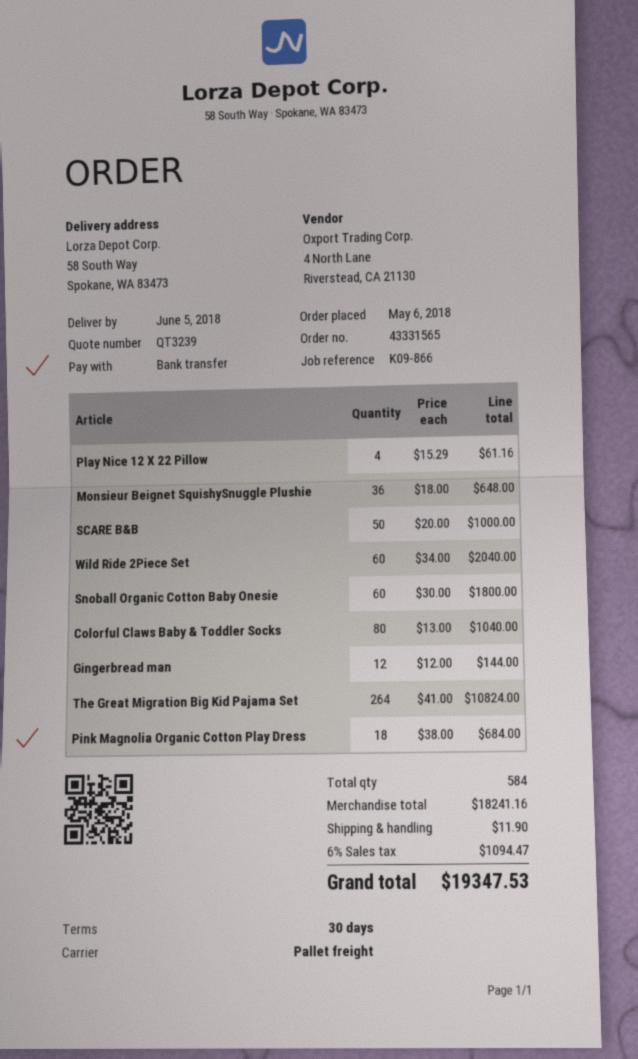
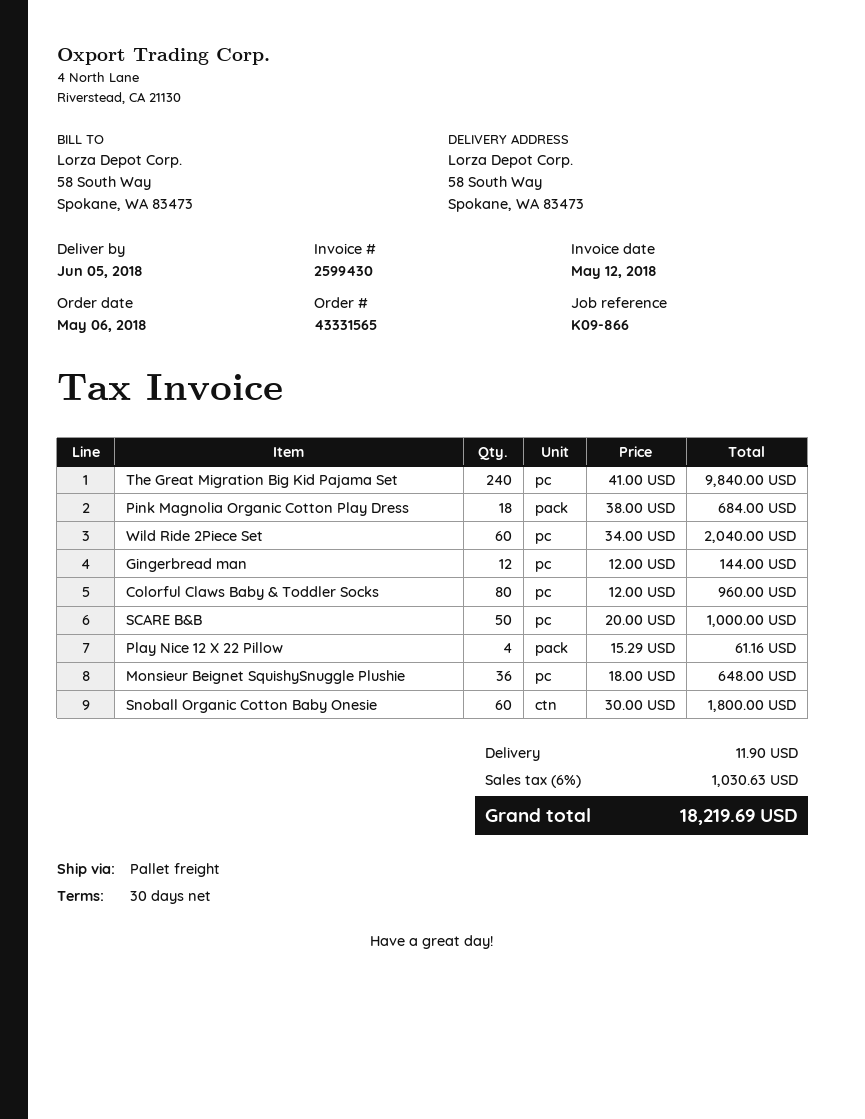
Colorful Claws Baby & Toddler Socks: 80 x 13.00 = 1040.00 -> 80 x 12.00 = 960.00
The Great Migration Big Kid Pajama Set: 264 x 41.00 = 10824.00 -> 240 x 41.00 = 9840.00
tax: 6% = 1094.47 -> 6% = 1030.63
total: 19347.53 -> 18219.69

